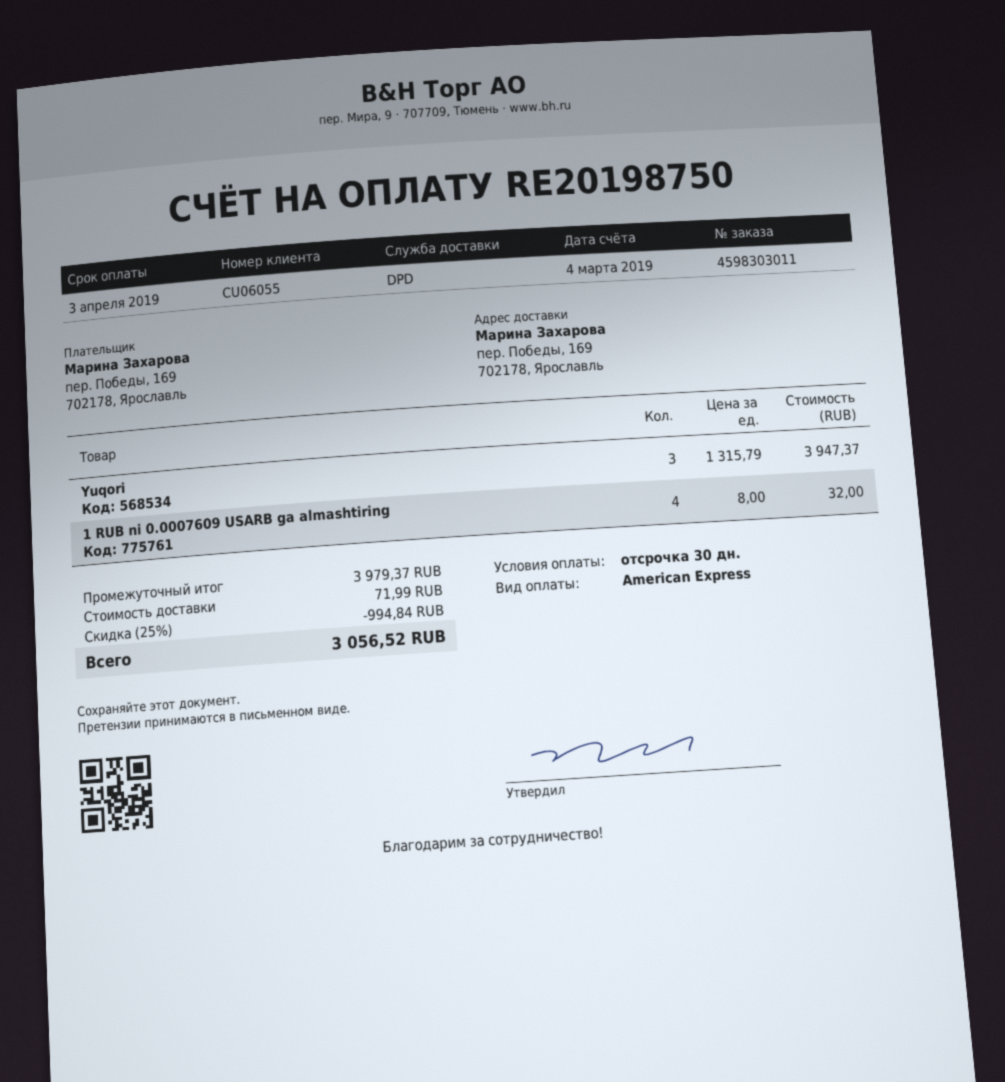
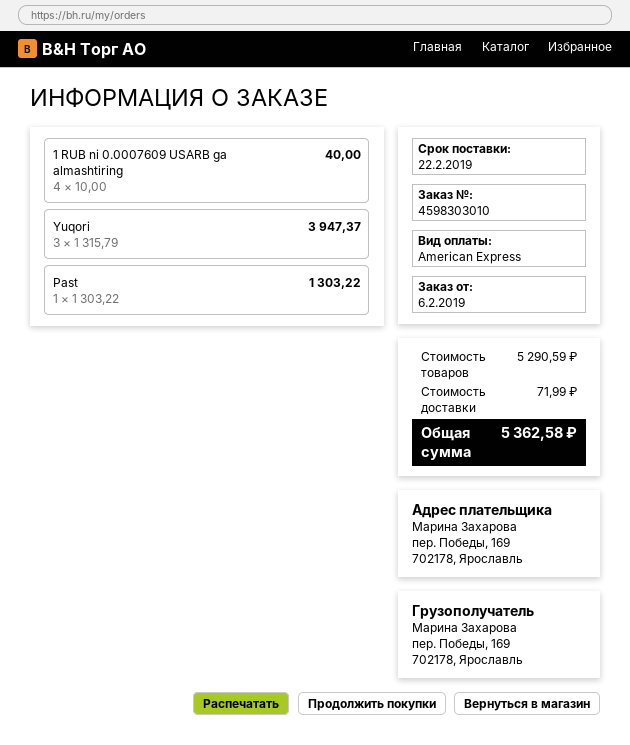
order number: 4598303011 -> 4598303010
1 RUB ni 0.0007609 USARB ga almashtiring: 4 x 8.00 = 32.00 -> 4 x 10.00 = 40.00
Past: none -> 1 x 1303.22 = 1303.22
subtotal: 3979.37 -> 5290.59
discount: 25% = 994.84 -> none
total: 3056.52 -> 5362.58

